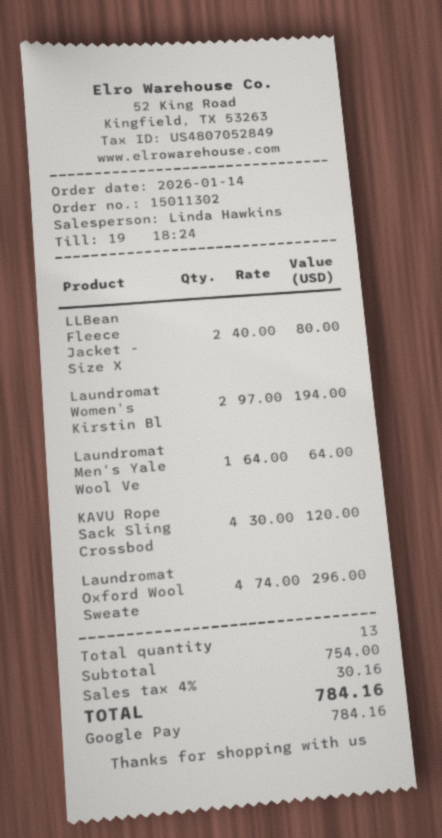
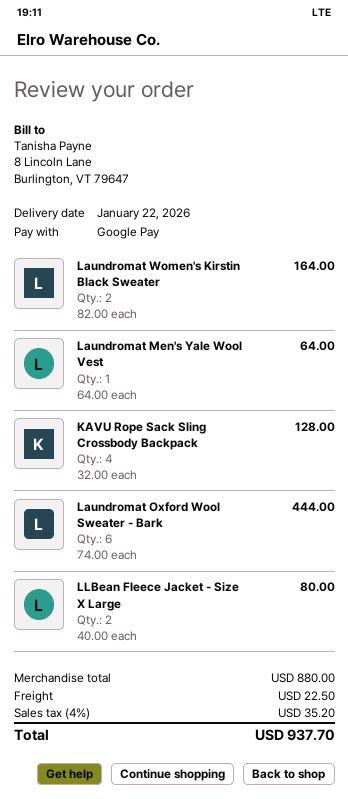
Laundromat Women's Kirstin Bl: 2 x 97.00 = 194.00 -> 2 x 82.00 = 164.00
KAVU Rope Sack Sling Crossbod: 4 x 30.00 = 120.00 -> 4 x 32.00 = 128.00
Laundromat Oxford Wool Sweate: 4 x 74.00 = 296.00 -> 6 x 74.00 = 444.00
subtotal: 754.00 -> 880.00
shipping: none -> 22.50
tax: 4% = 30.16 -> 4% = 35.20
total: 784.16 -> 937.70

